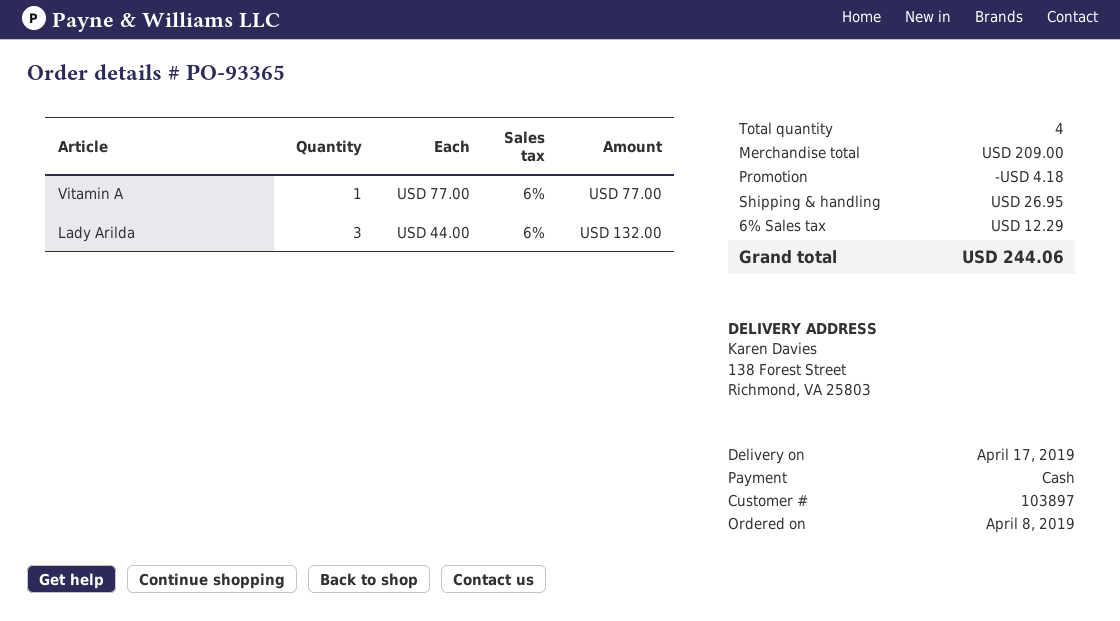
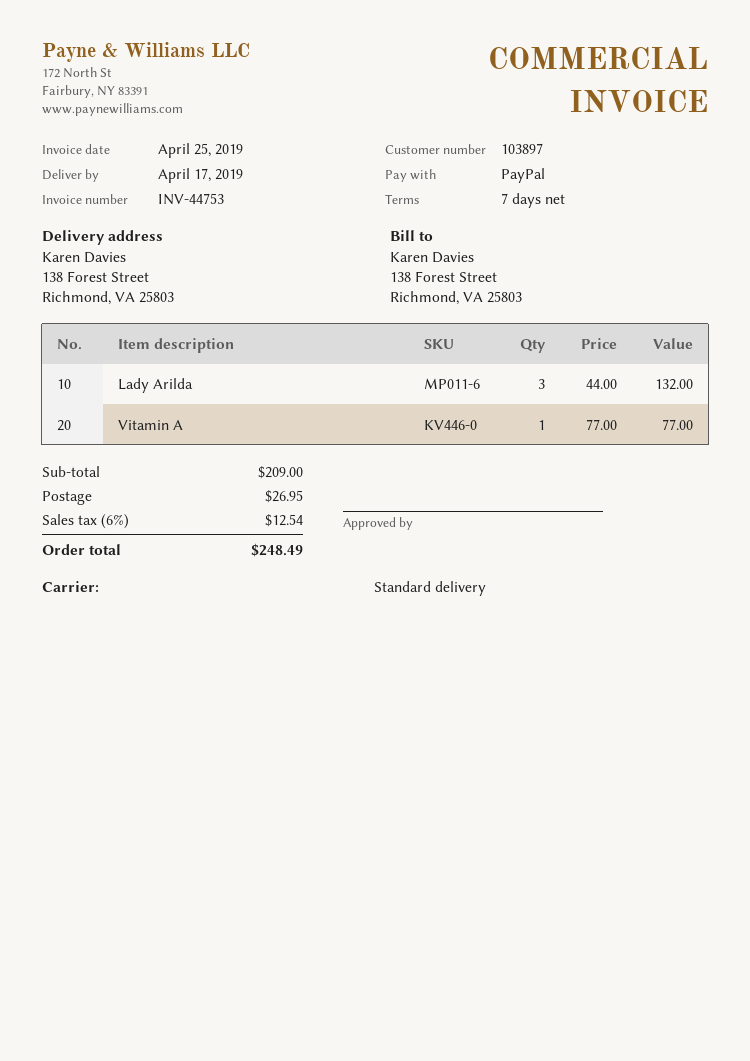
payment method: cash -> PayPal
discount: 4.18 -> none
tax: 6% = 12.29 -> 6% = 12.54
total: 244.06 -> 248.49

